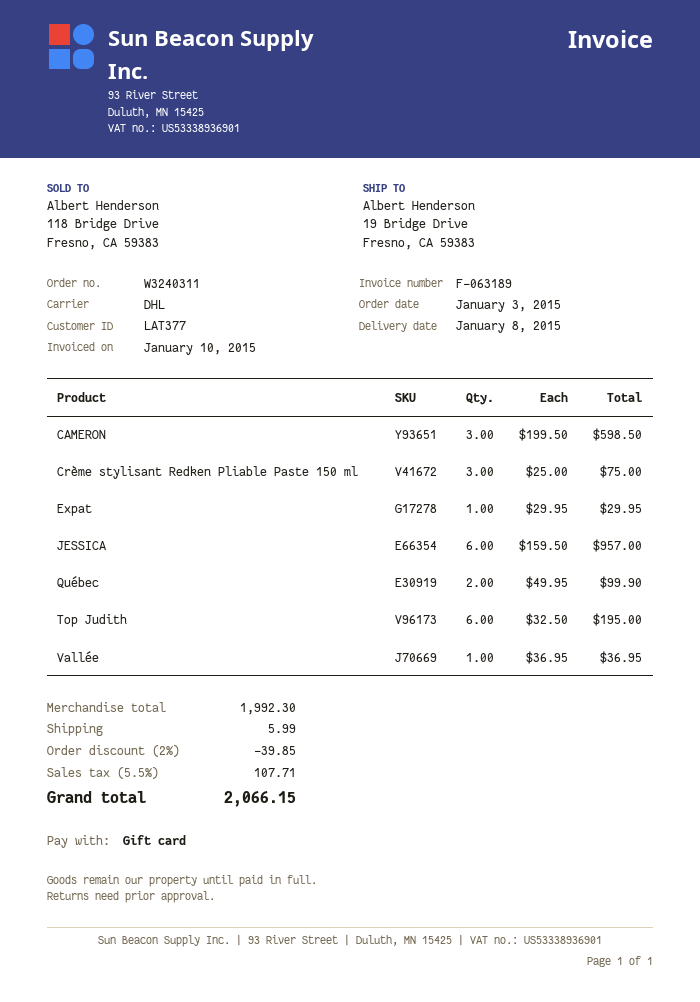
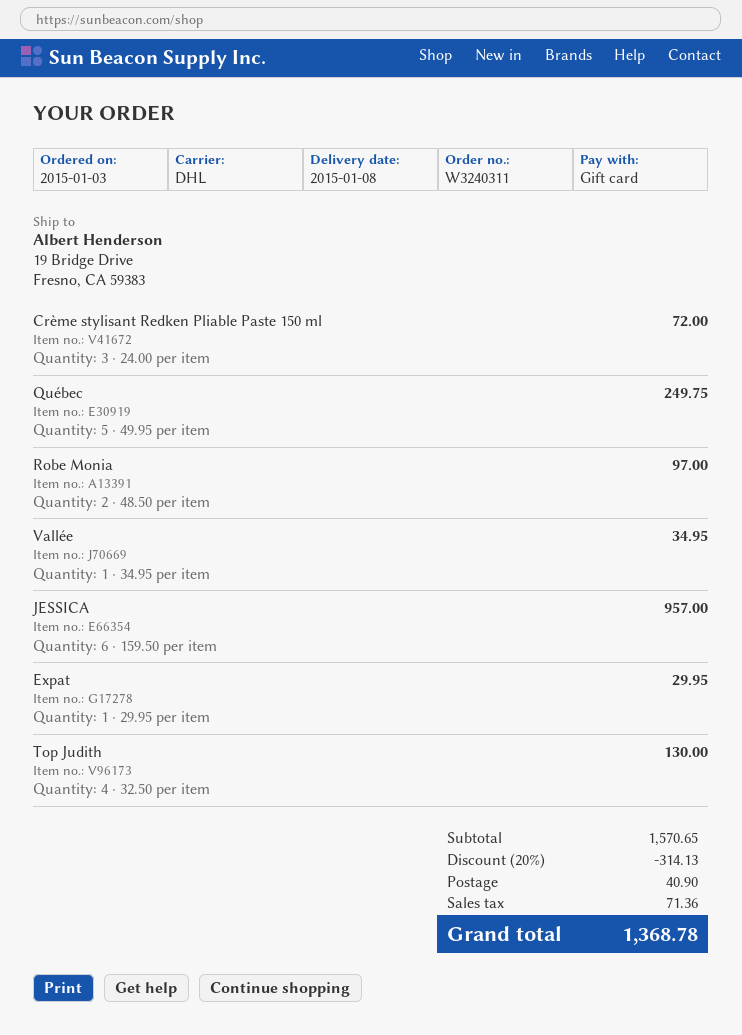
CAMERON: 3 x 199.50 = 598.50 -> none
Crème stylisant Redken Pliable Paste 150 ml: 3 x 25.00 = 75.00 -> 3 x 24.00 = 72.00
Québec: 2 x 49.95 = 99.90 -> 5 x 49.95 = 249.75
Top Judith: 6 x 32.50 = 195.00 -> 4 x 32.50 = 130.00
Vallée: 1 x 36.95 = 36.95 -> 1 x 34.95 = 34.95
Robe Monia: none -> 2 x 48.50 = 97.00
subtotal: 1992.30 -> 1570.65
discount: 2% = 39.85 -> 20% = 314.13
shipping: 5.99 -> 40.90
tax: 107.71 -> 71.36
total: 2066.15 -> 1368.78

